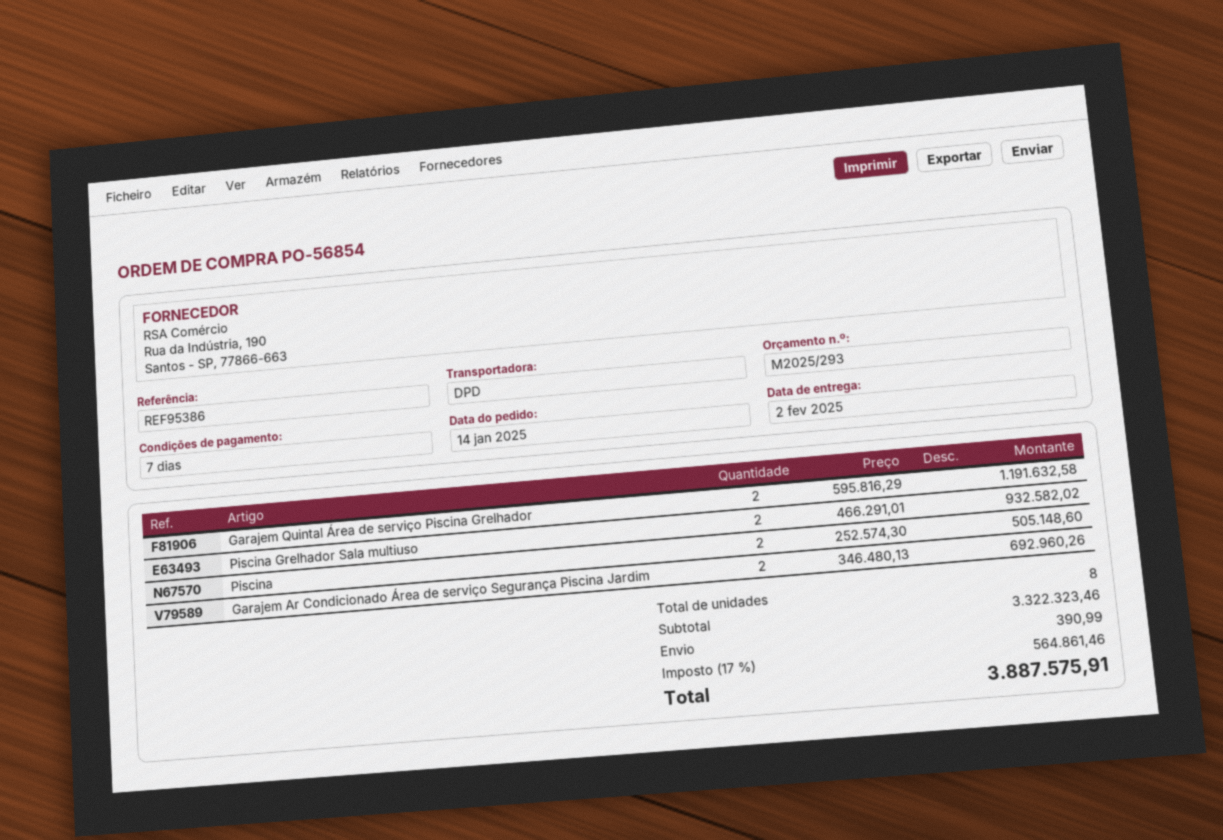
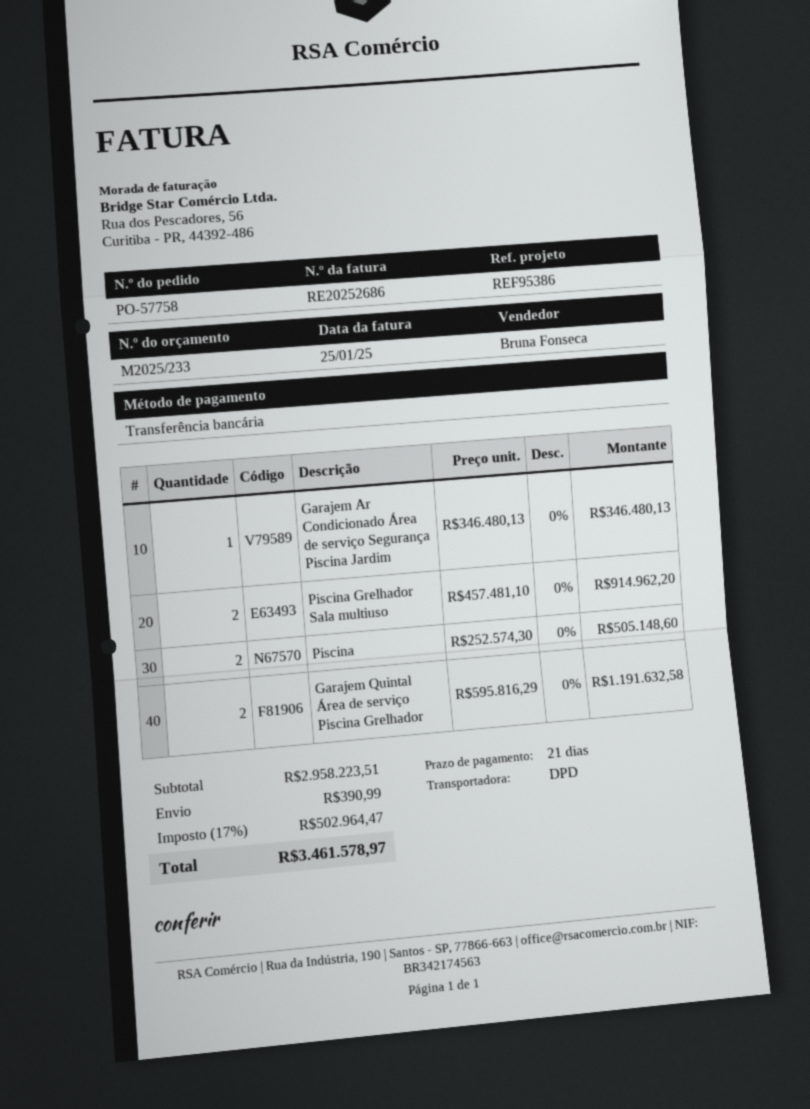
quote number: M2025/293 -> M2025/233
order number: PO-56854 -> PO-57758
payment terms: 7 days -> 21 days
Piscina Grelhador Sala multiuso: 2 x 466291.01 = 932582.02 -> 2 x 457481.10 = 914962.20
Garajem Ar Condicionado Área de serviço Segurança Piscina Jardim: 2 x 346480.13 = 692960.26 -> 1 x 346480.13 = 346480.13
subtotal: 3322323.46 -> 2958223.51
tax: 17% = 564861.46 -> 17% = 502964.47
total: 3887575.91 -> 3461578.97

